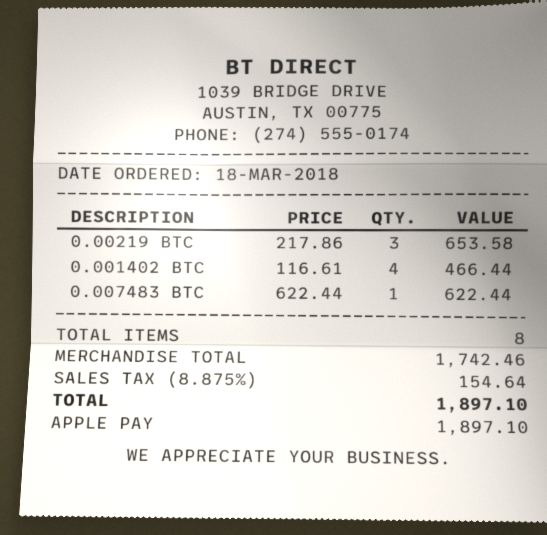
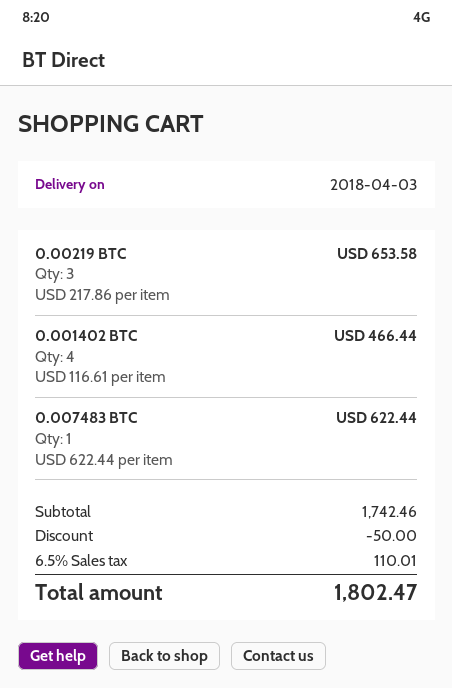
discount: none -> 50.00
tax: 8.875% = 154.64 -> 6.5% = 110.01
total: 1897.10 -> 1802.47

